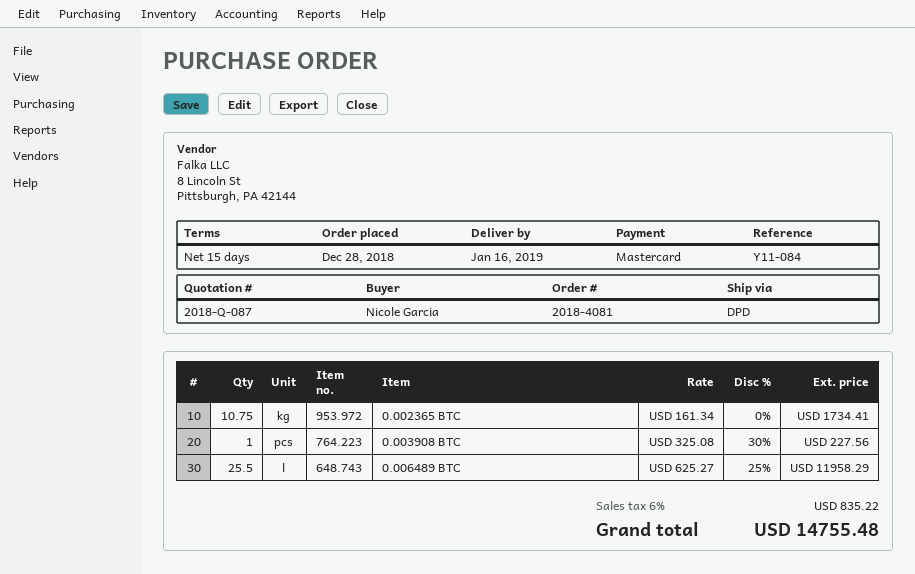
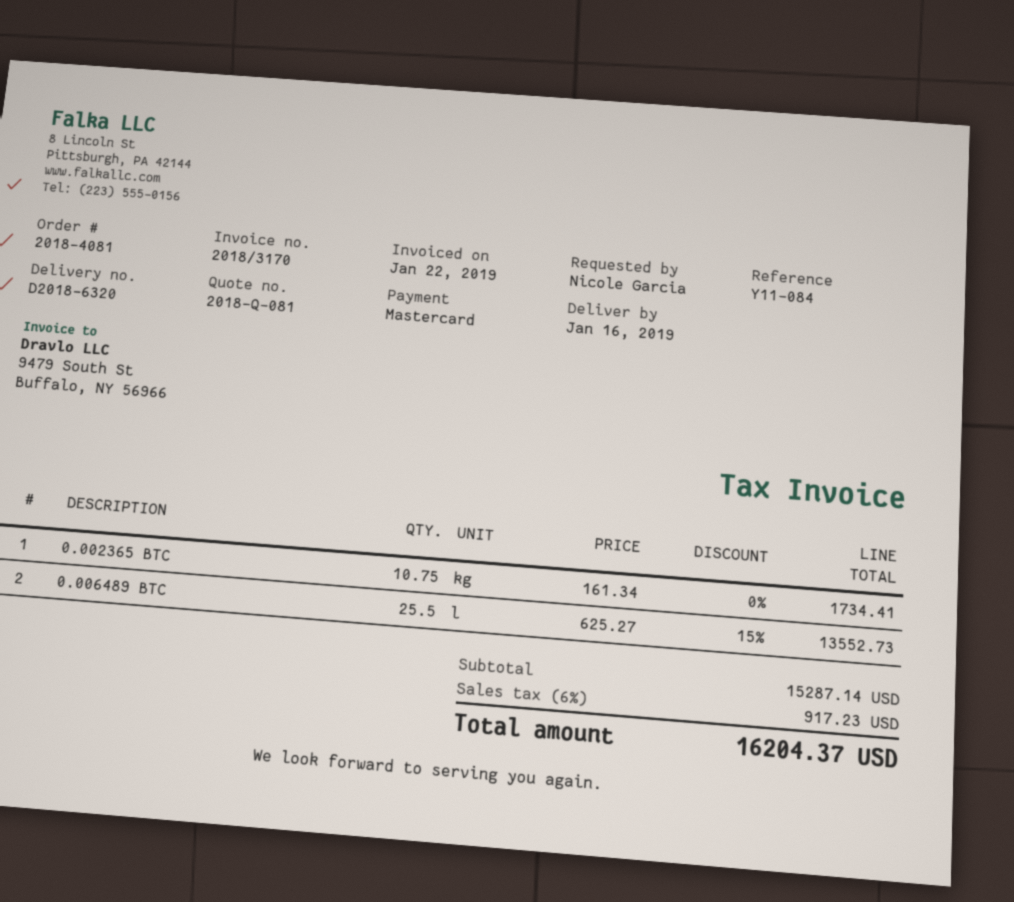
quote number: 2018-Q-087 -> 2018-Q-081
0.003908 BTC: 1 x 325.08 - 30% = 227.56 -> none
0.006489 BTC: 25.5 x 625.27 - 25% = 11958.29 -> 25.5 x 625.27 - 15% = 13552.73
tax: 6% = 835.22 -> 6% = 917.23
total: 14755.48 -> 16204.37

